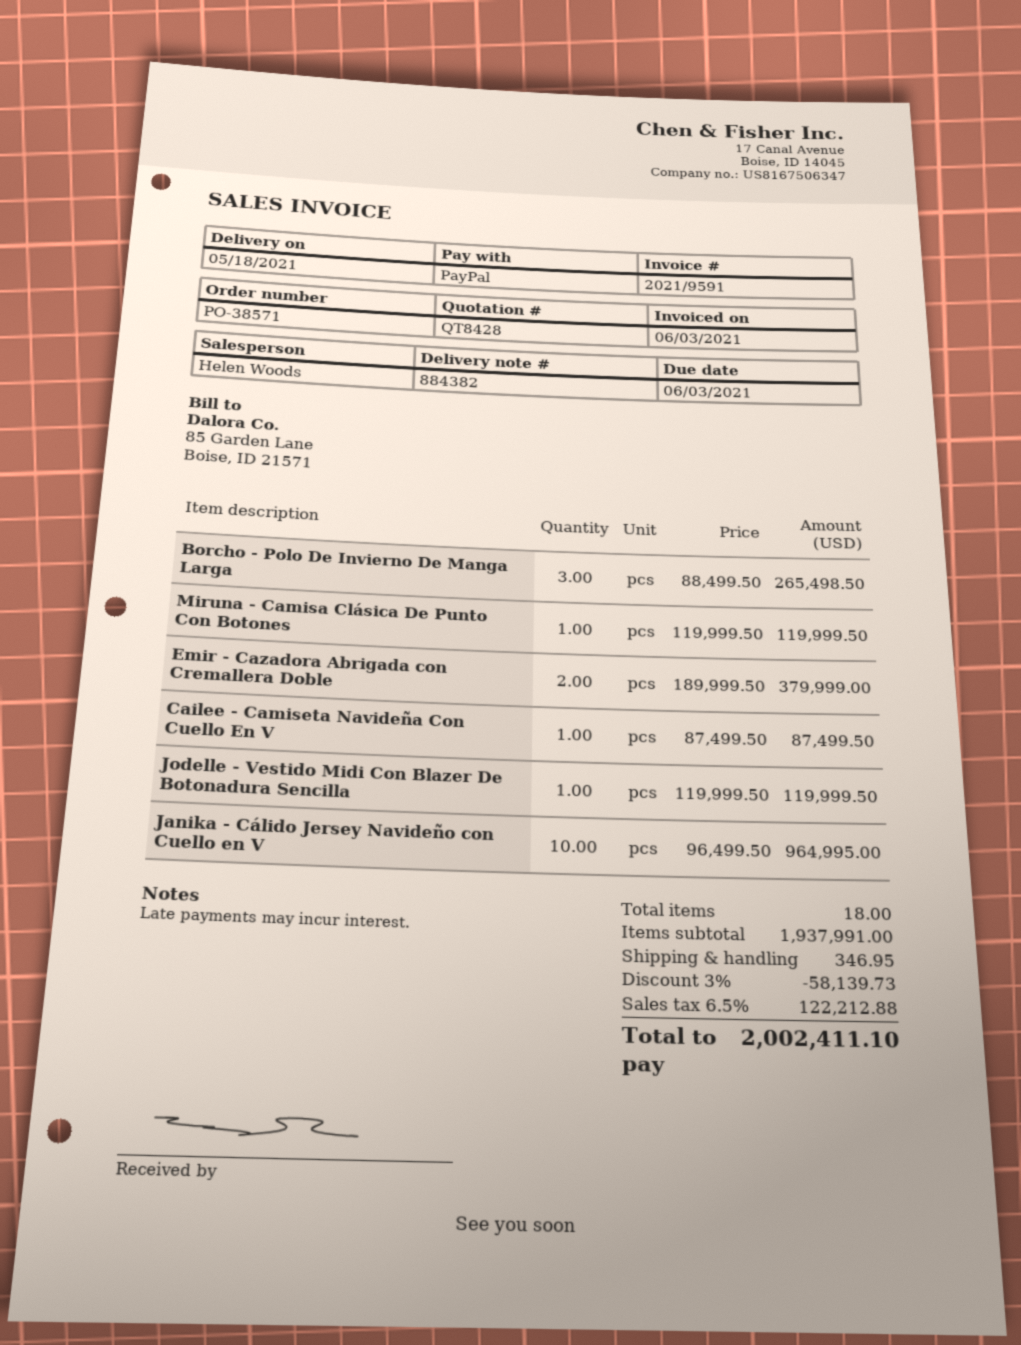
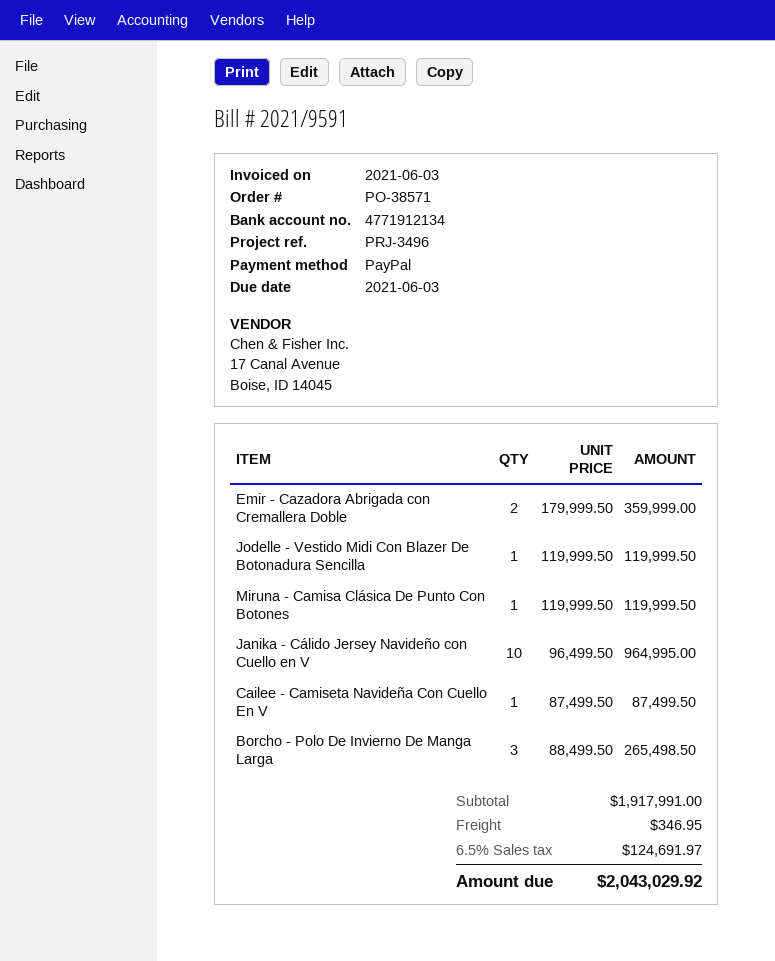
Emir - Cazadora Abrigada con Cremallera Doble: 2 x 189999.50 = 379999.00 -> 2 x 179999.50 = 359999.00
subtotal: 1937991.00 -> 1917991.00
discount: 3% = 58139.73 -> none
tax: 6.5% = 122212.88 -> 6.5% = 124691.97
total: 2002411.10 -> 2043029.92

